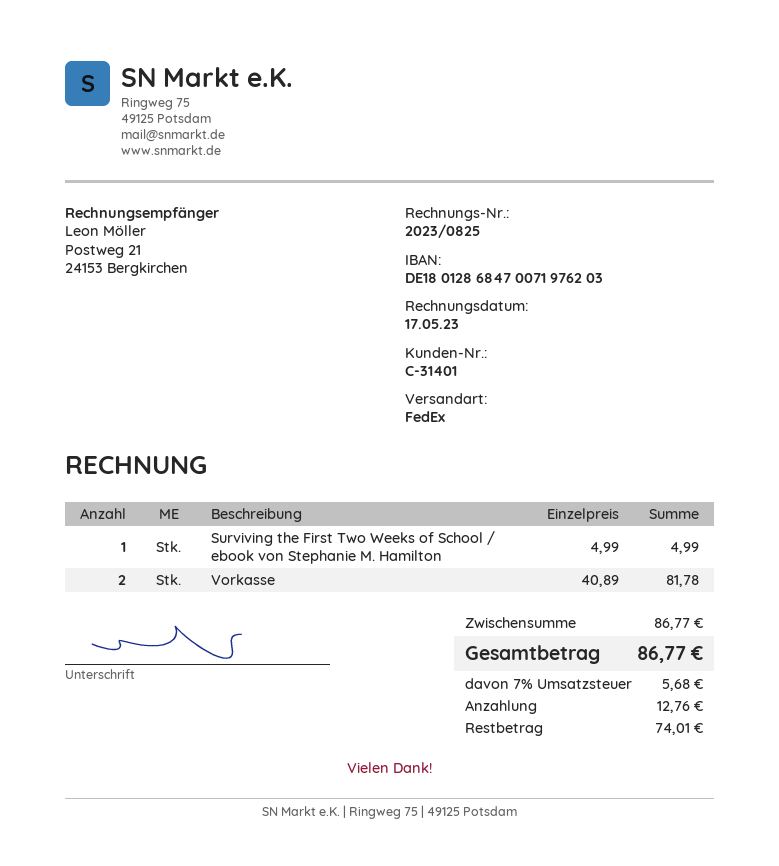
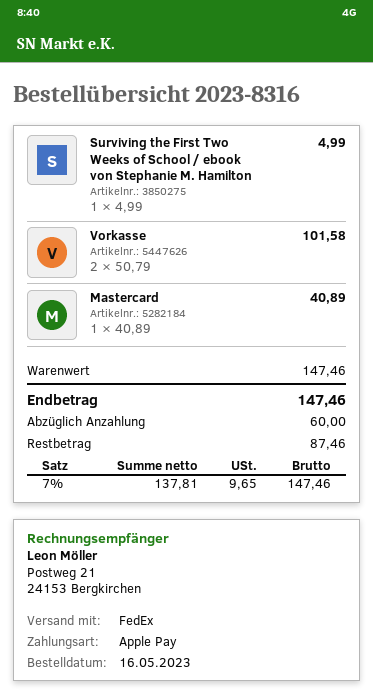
Vorkasse: 2 x 40.89 = 81.78 -> 2 x 50.79 = 101.58
Mastercard: none -> 1 x 40.89 = 40.89
subtotal: 86.77 -> 147.46
tax: 7% = 5.68 -> 7% = 9.65
total: 86.77 -> 147.46
deposit: 12.76 -> 60.00
balance: 74.01 -> 87.46

